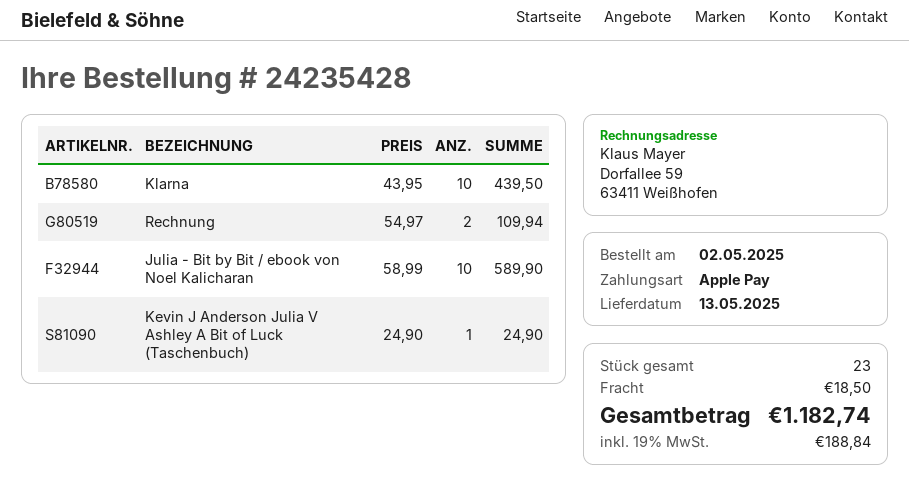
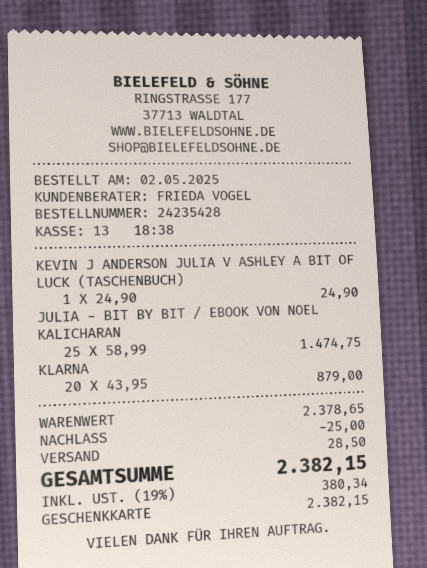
payment method: Apple Pay -> gift card
Klarna: 10 x 43.95 = 439.50 -> 20 x 43.95 = 879.00
Rechnung: 2 x 54.97 = 109.94 -> none
Julia - Bit by Bit / ebook von Noel Kalicharan: 10 x 58.99 = 589.90 -> 25 x 58.99 = 1474.75
discount: none -> 25.00
shipping: 18.50 -> 28.50
tax: 19% = 188.84 -> 19% = 380.34
total: 1182.74 -> 2382.15

